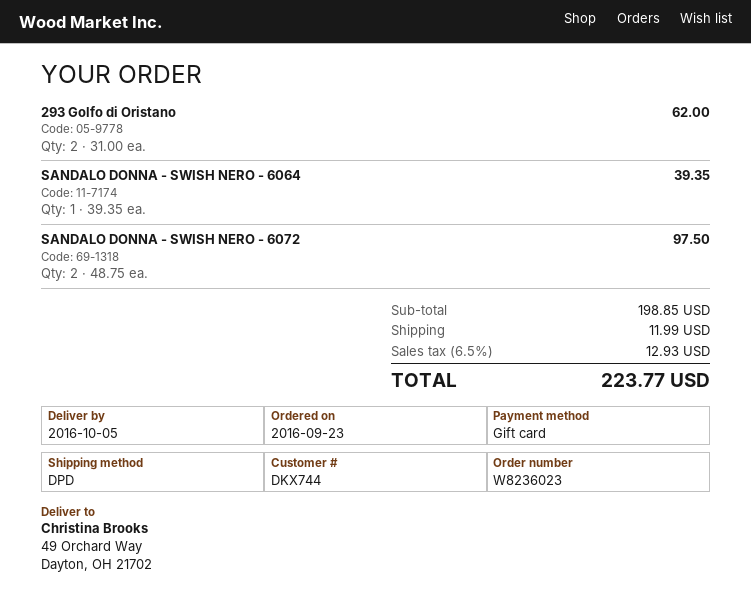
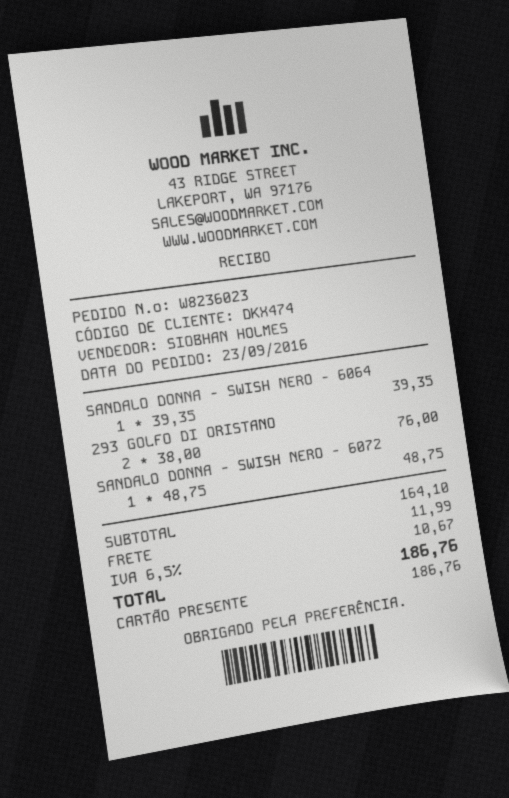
customer number: DKX744 -> DKX474
293 Golfo di Oristano: 2 x 31.00 = 62.00 -> 2 x 38.00 = 76.00
SANDALO DONNA - SWISH NERO - 6072: 2 x 48.75 = 97.50 -> 1 x 48.75 = 48.75
subtotal: 198.85 -> 164.10
tax: 6.5% = 12.93 -> 6.5% = 10.67
total: 223.77 -> 186.76

